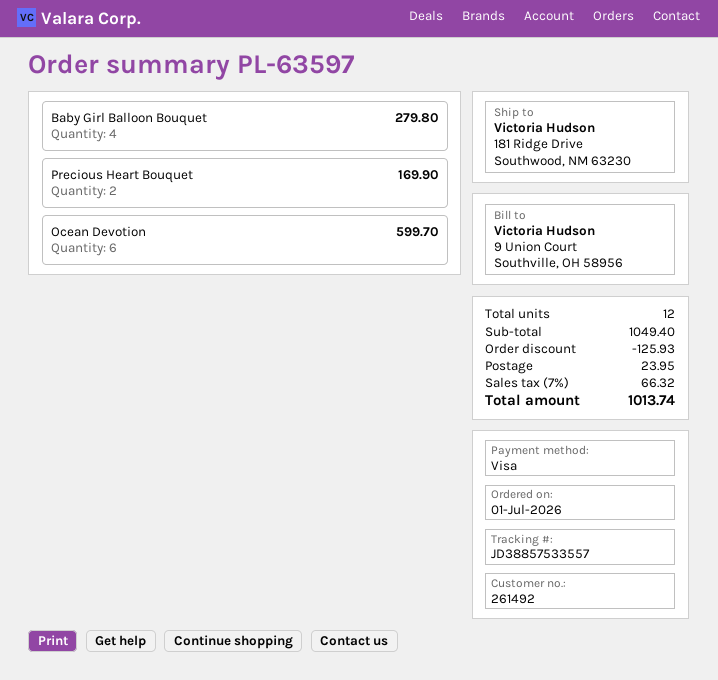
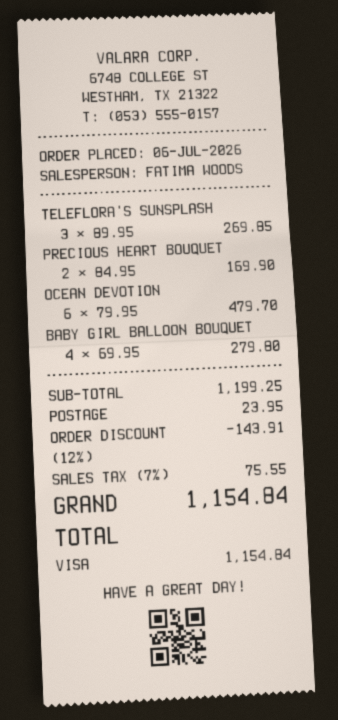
order date: 2026-07-01 -> 2026-07-06
Ocean Devotion: 6 for 599.70 -> 6 for 479.70
TELEFLORA'S SUNSPLASH: none -> 3 for 269.85
subtotal: 1049.40 -> 1199.25
discount: 125.93 -> 143.91
tax: 7% = 66.32 -> 7% = 75.55
total: 1013.74 -> 1154.84

